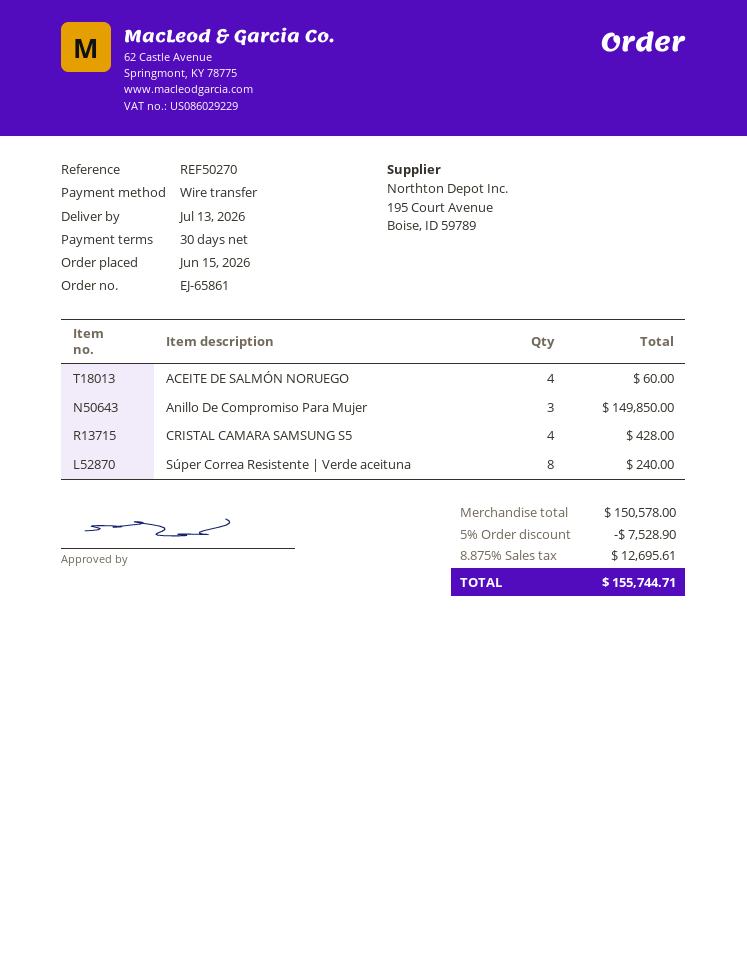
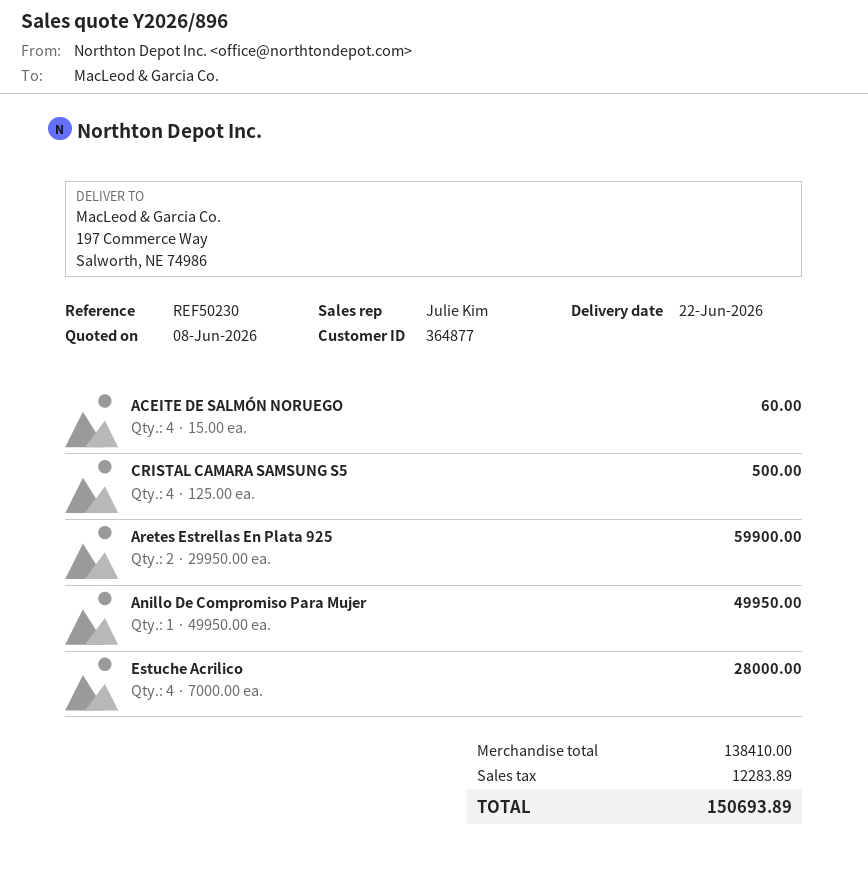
delivery date: 2026-07-13 -> 2026-06-22
reference: REF50270 -> REF50230
Anillo De Compromiso Para Mujer: 3 for 149850.00 -> 1 for 49950.00
CRISTAL CAMARA SAMSUNG S5: 4 for 428.00 -> 4 for 500.00
Súper Correa Resistente | Verde aceituna: 8 for 240.00 -> none
Aretes Estrellas En Plata 925: none -> 2 for 59900.00
Estuche Acrilico: none -> 4 for 28000.00
subtotal: 150578.00 -> 138410.00
discount: 5% = 7528.90 -> none
tax: 12695.61 -> 12283.89
total: 155744.71 -> 150693.89

